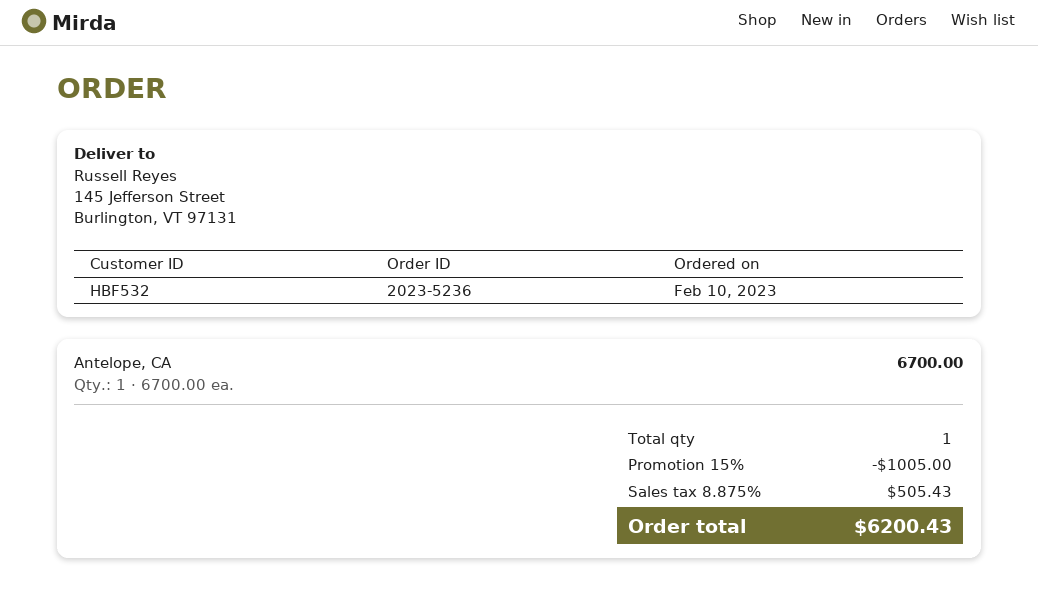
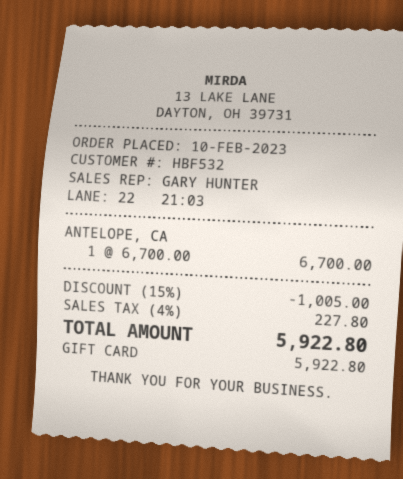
tax: 8.875% = 505.43 -> 4% = 227.80
total: 6200.43 -> 5922.80

